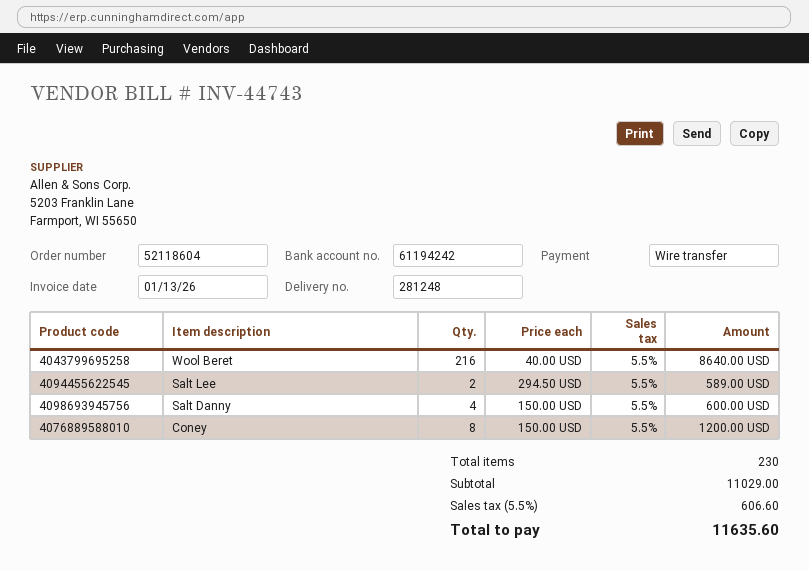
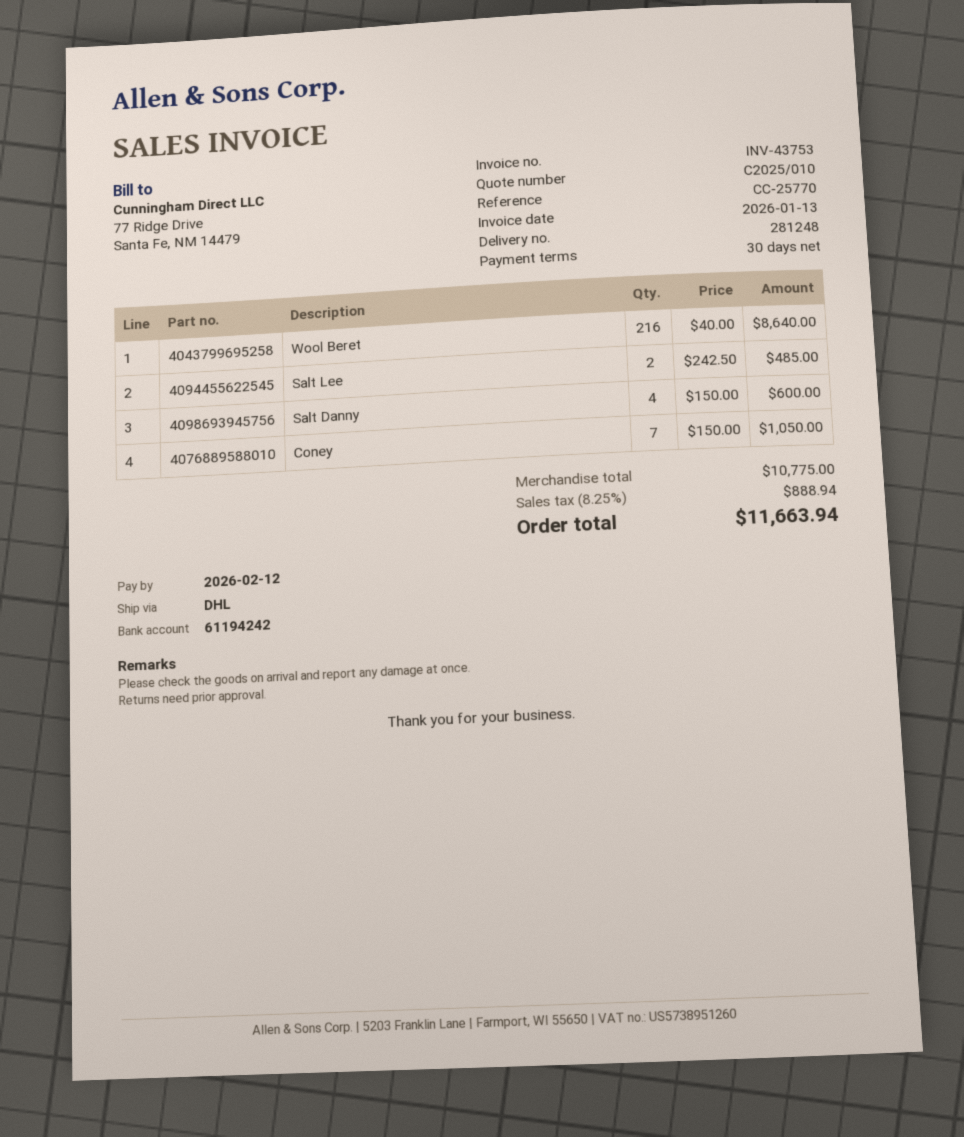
invoice number: INV-44743 -> INV-43753
Salt Lee: 2 x 294.50 = 589.00 -> 2 x 242.50 = 485.00
Coney: 8 x 150.00 = 1200.00 -> 7 x 150.00 = 1050.00
subtotal: 11029.00 -> 10775.00
tax: 5.5% = 606.60 -> 8.25% = 888.94
total: 11635.60 -> 11663.94

